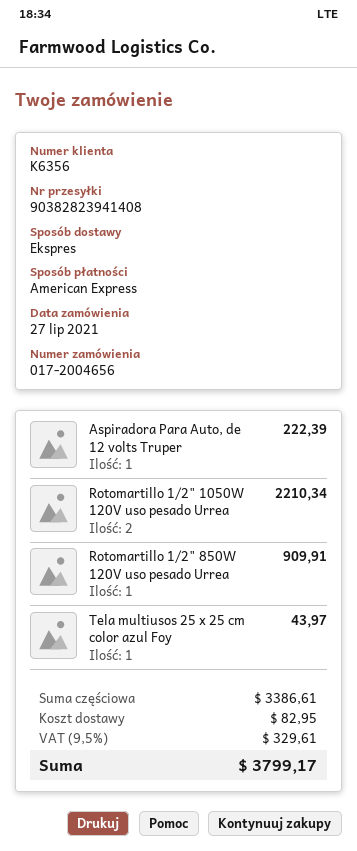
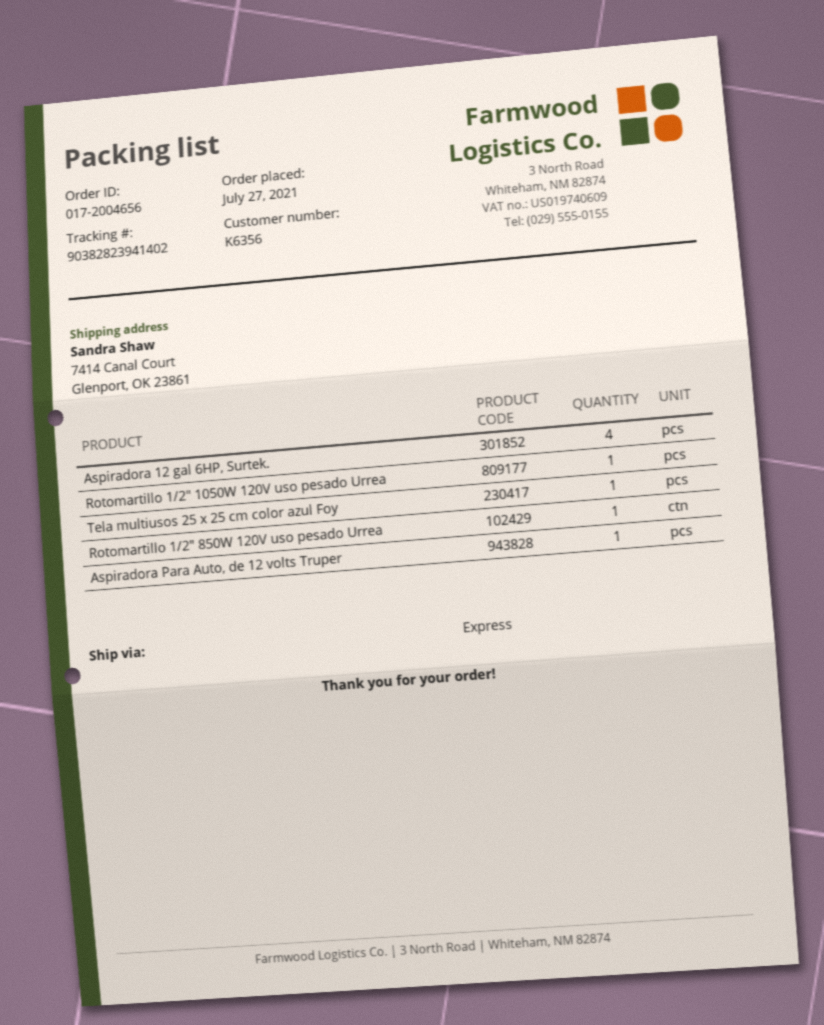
tracking number: 90382823941408 -> 90382823941402
Rotomartillo 1/2" 1050W 120V uso pesado Urrea: 2 -> 1
Aspiradora 12 gal 6HP, Surtek.: none -> 4

